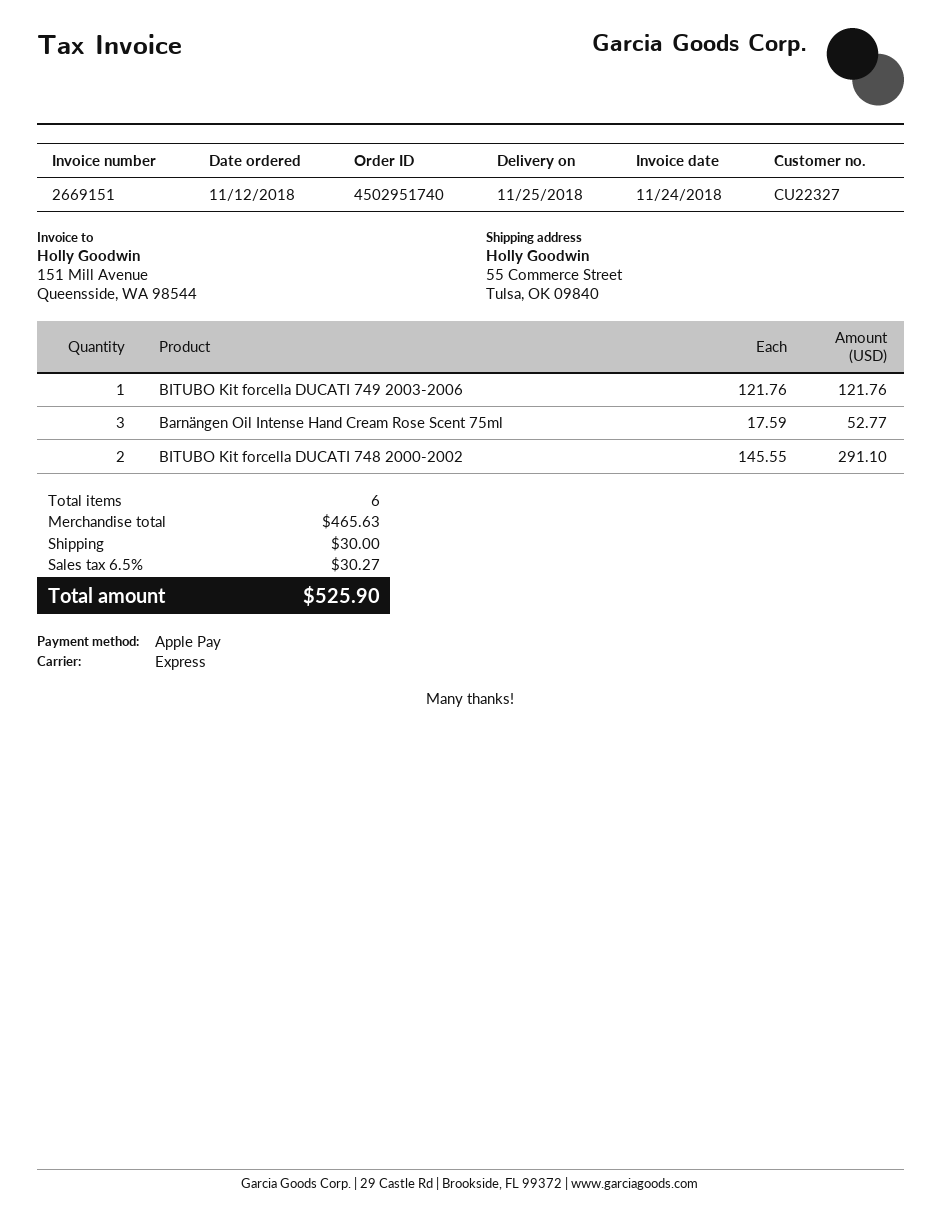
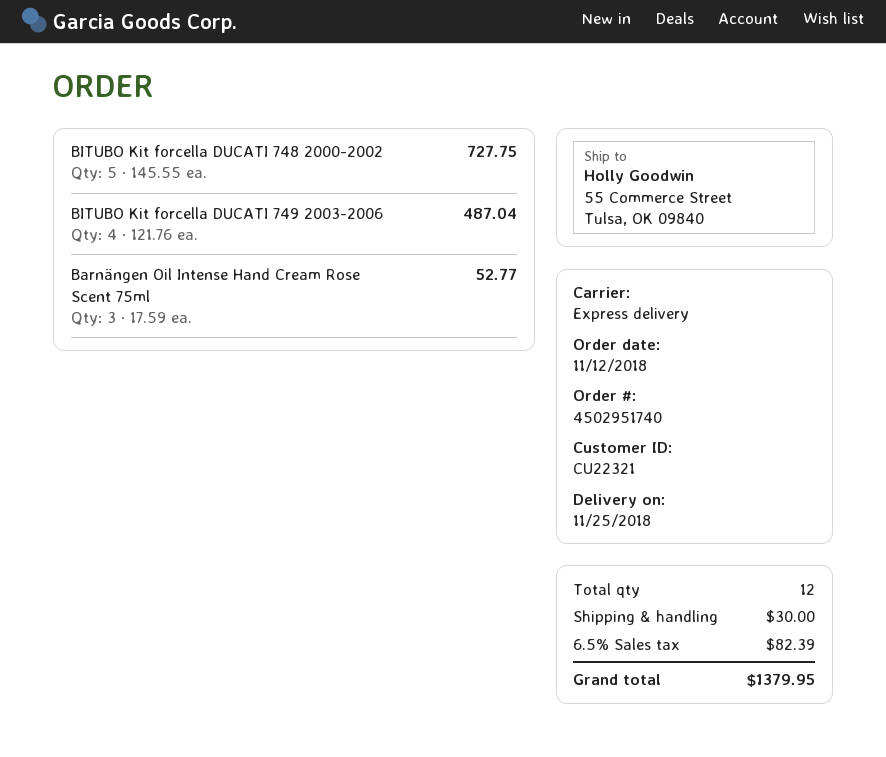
customer number: CU22327 -> CU22321
BITUBO Kit forcella DUCATI 749 2003-2006: 1 x 121.76 = 121.76 -> 4 x 121.76 = 487.04
BITUBO Kit forcella DUCATI 748 2000-2002: 2 x 145.55 = 291.10 -> 5 x 145.55 = 727.75
total quantity: 6 -> 12
tax: 6.5% = 30.27 -> 6.5% = 82.39
total: 525.90 -> 1379.95

